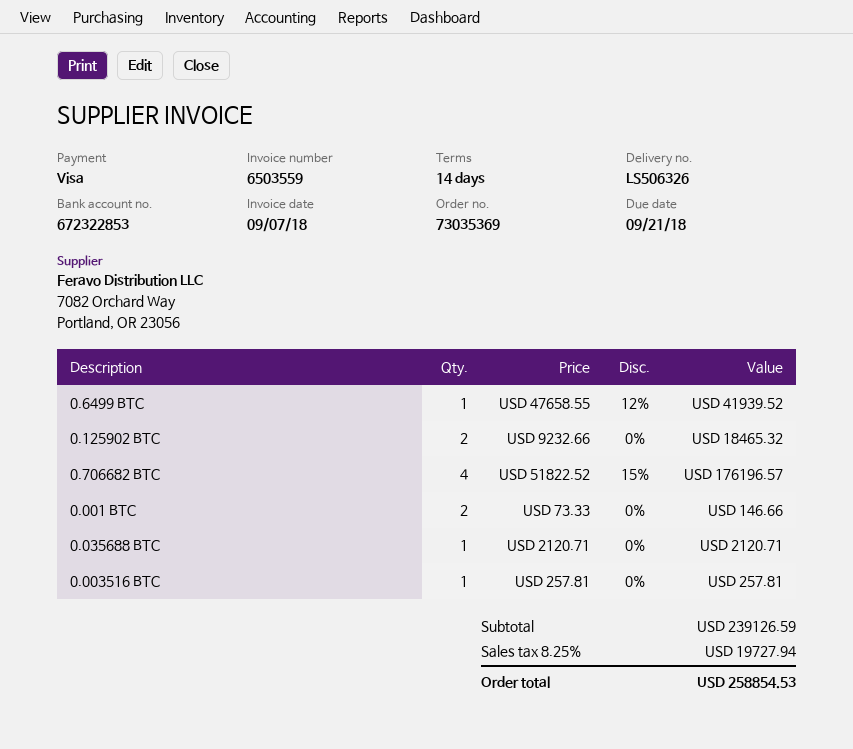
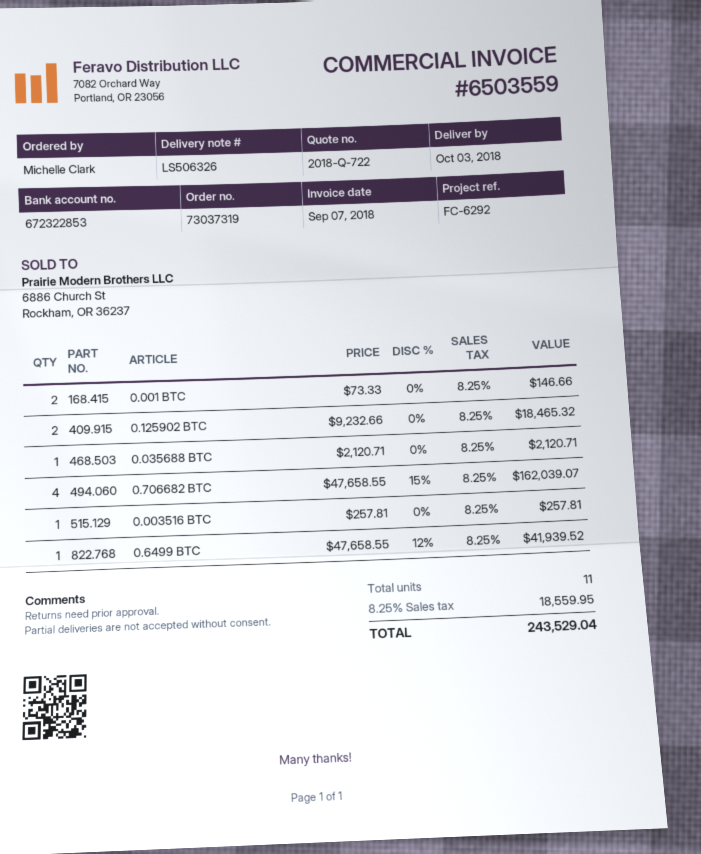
order number: 73035369 -> 73037319
0.706682 BTC: 4 x 51822.52 - 15% = 176196.57 -> 4 x 47658.55 - 15% = 162039.07
tax: 8.25% = 19727.94 -> 8.25% = 18559.95
total: 258854.53 -> 243529.04

